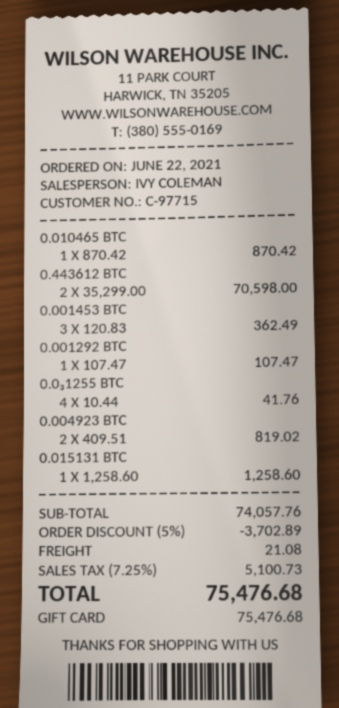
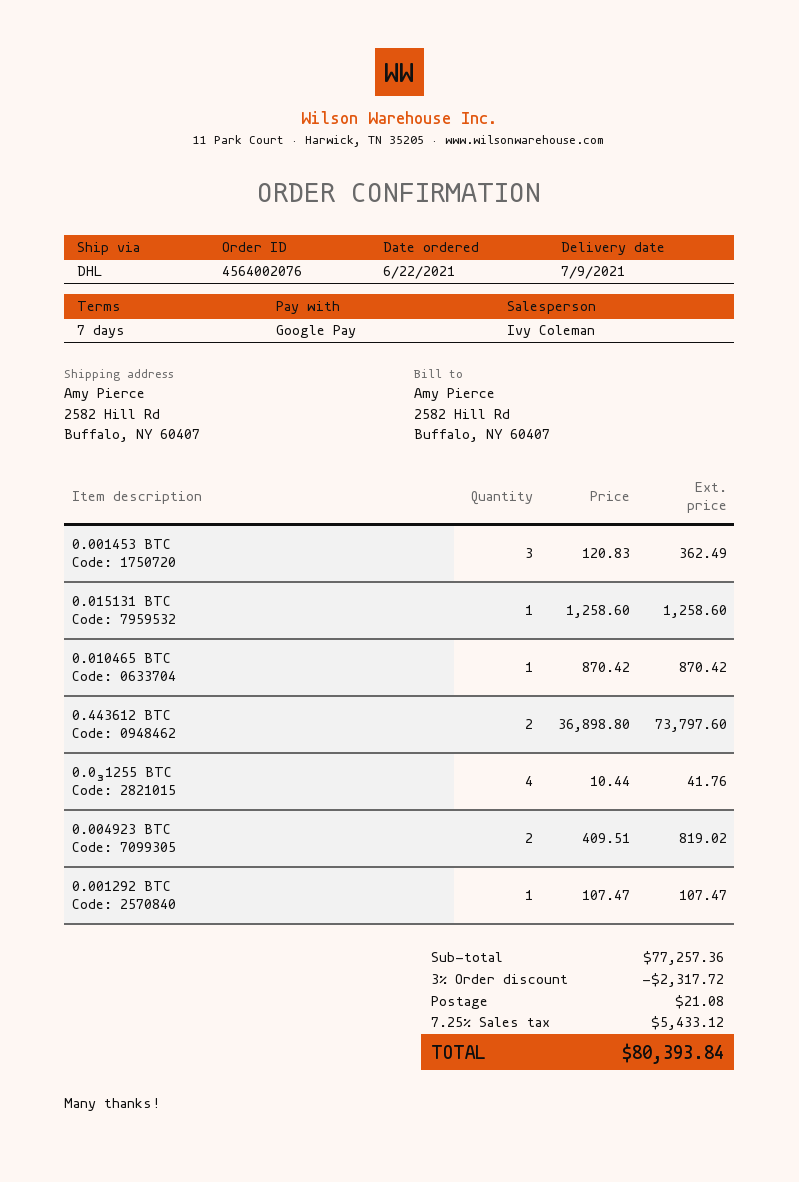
payment method: gift card -> Google Pay
0.443612 BTC: 2 x 35299.00 = 70598.00 -> 2 x 36898.80 = 73797.60
subtotal: 74057.76 -> 77257.36
discount: 5% = 3702.89 -> 3% = 2317.72
tax: 7.25% = 5100.73 -> 7.25% = 5433.12
total: 75476.68 -> 80393.84

